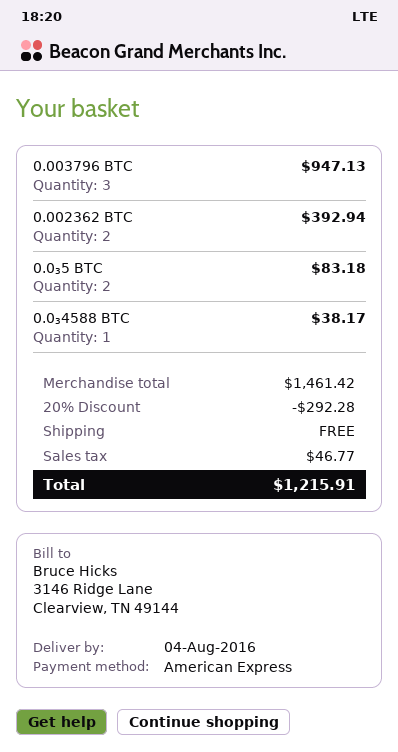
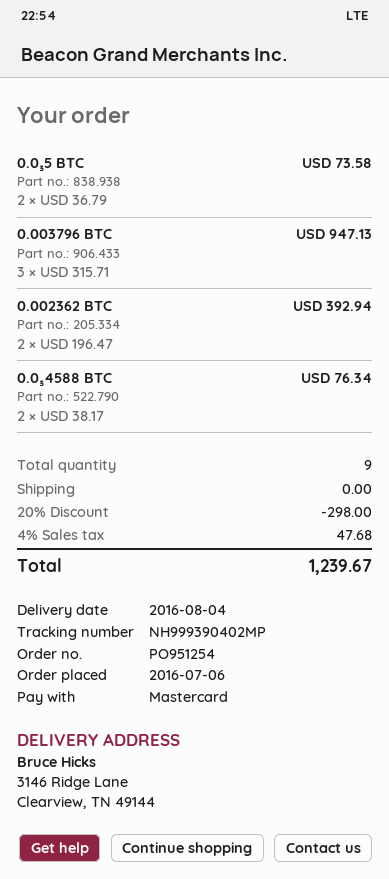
payment method: American Express -> Mastercard
0.0₃5 BTC: 2 for 83.18 -> 2 for 73.58
0.0₃4588 BTC: 1 for 38.17 -> 2 for 76.34
discount: 20% = 292.28 -> 20% = 298.00
tax: 46.77 -> 47.68
total: 1215.91 -> 1239.67

